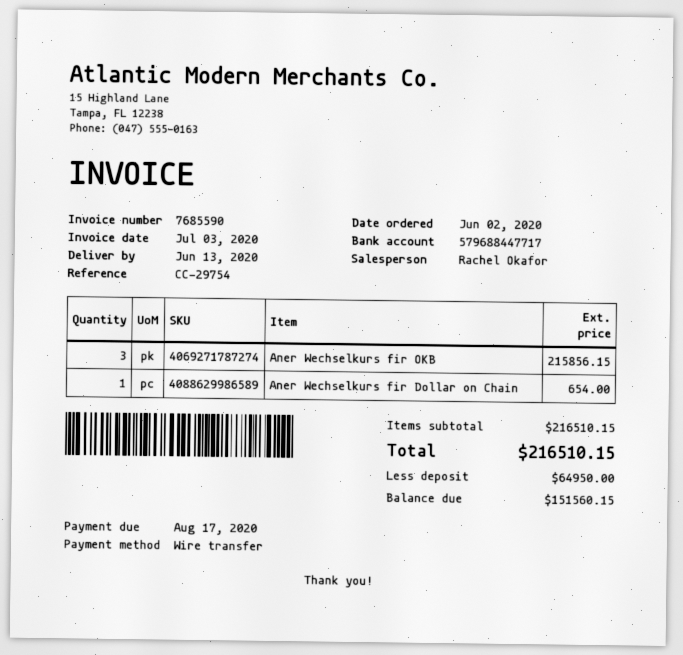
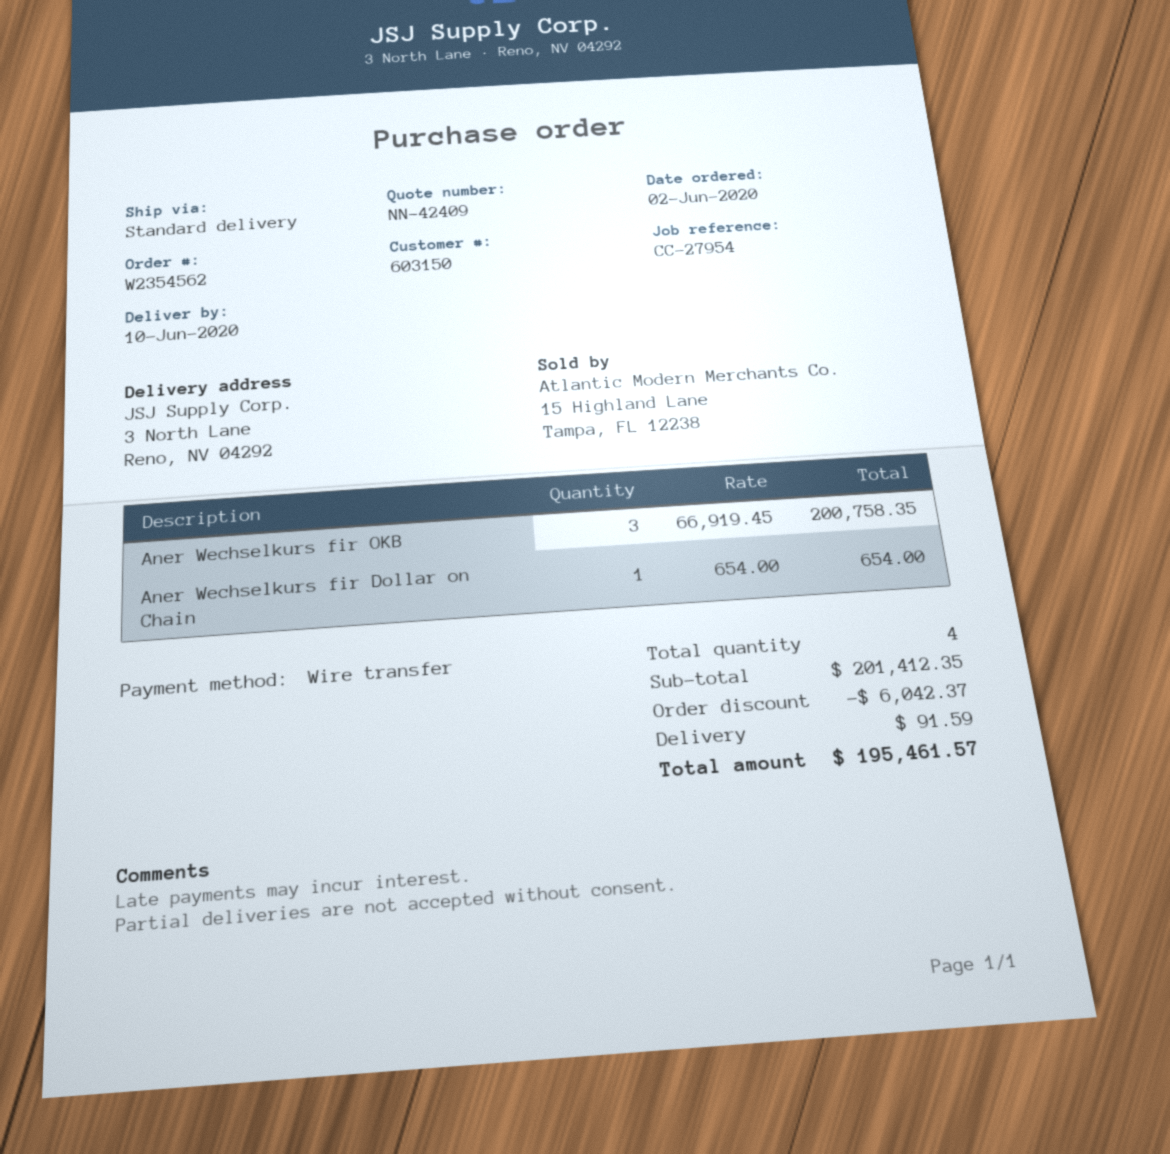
delivery date: 2020-06-13 -> 2020-06-10
reference: CC-29754 -> CC-27954
Aner Wechselkurs fir OKB: 3 for 215856.15 -> 3 for 200758.35
subtotal: 216510.15 -> 201412.35
discount: none -> 6042.37
shipping: none -> 91.59
total: 216510.15 -> 195461.57

